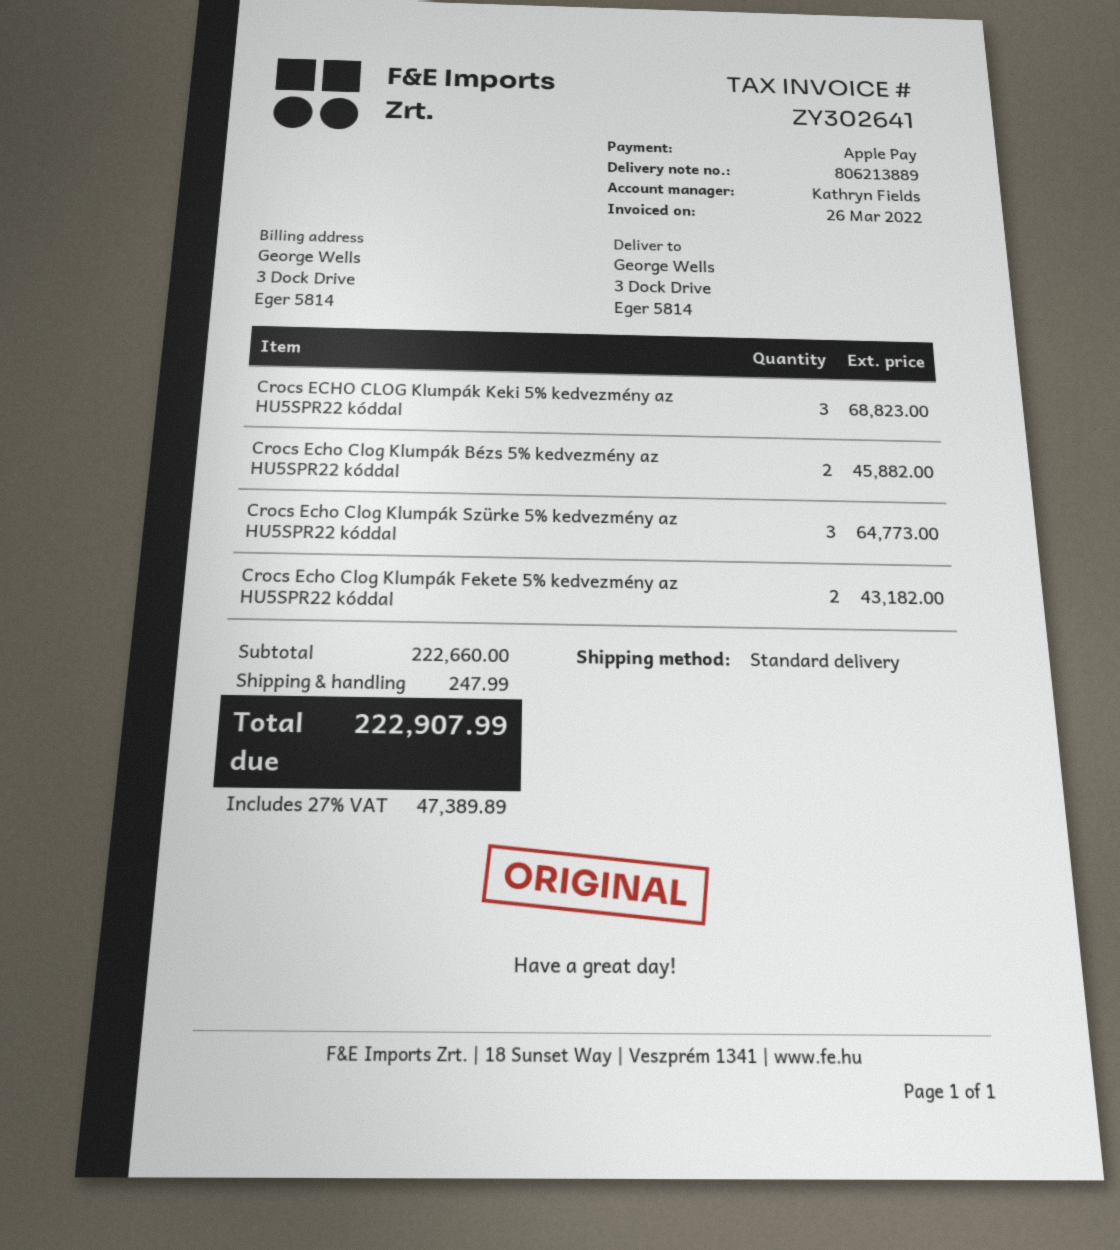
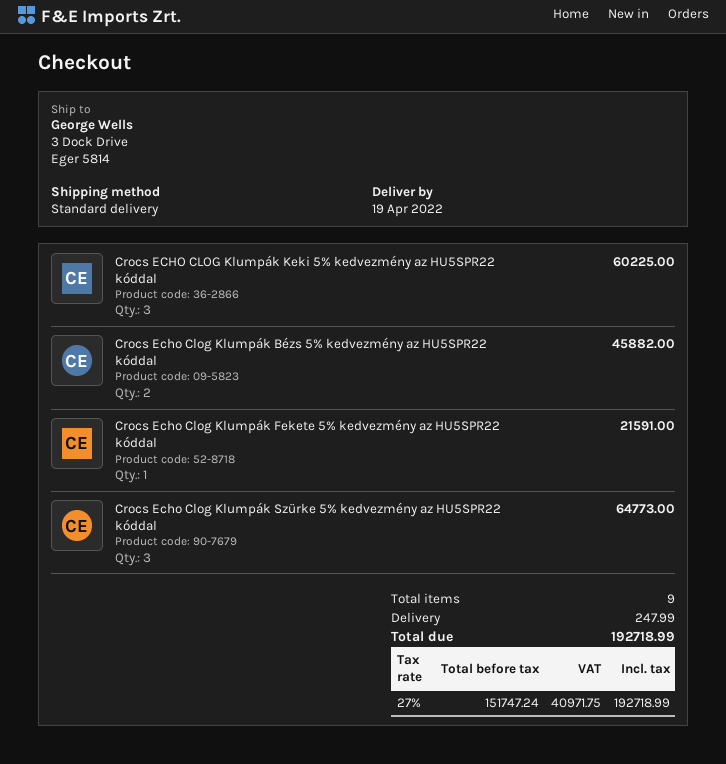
Crocs ECHO CLOG Klumpák Keki 5% kedvezmény az HU5SPR22 kóddal: 3 for 68823.00 -> 3 for 60225.00
Crocs Echo Clog Klumpák Fekete 5% kedvezmény az HU5SPR22 kóddal: 2 for 43182.00 -> 1 for 21591.00
tax: 27% = 47389.89 -> 27% = 40971.75
total: 222907.99 -> 192718.99

